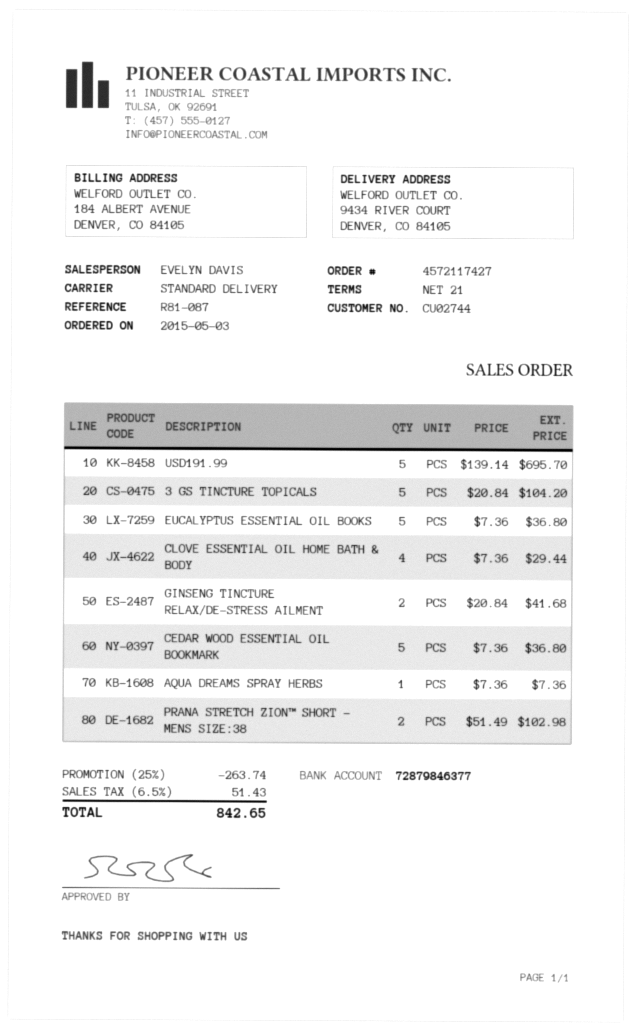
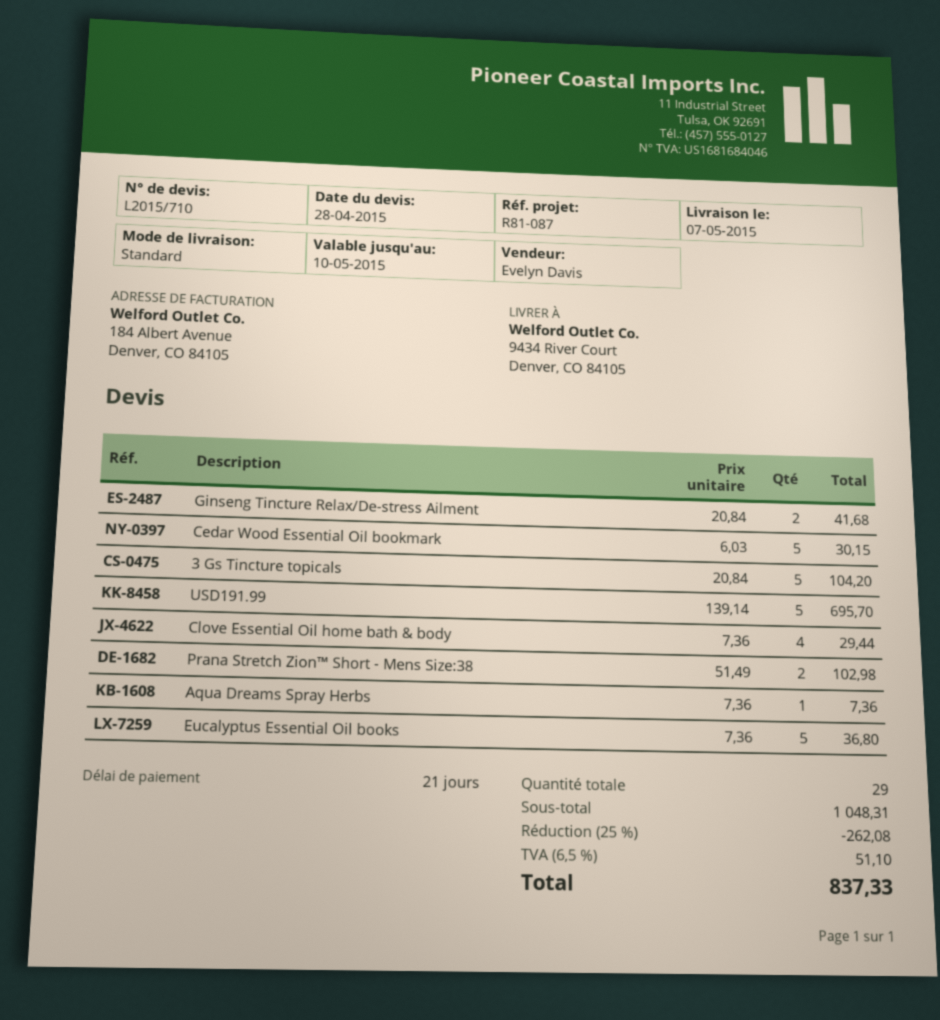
CEDAR WOOD ESSENTIAL OIL BOOKMARK: 5 x 7.36 = 36.80 -> 5 x 6.03 = 30.15
discount: 25% = 263.74 -> 25% = 262.08
tax: 6.5% = 51.43 -> 6.5% = 51.10
total: 842.65 -> 837.33

